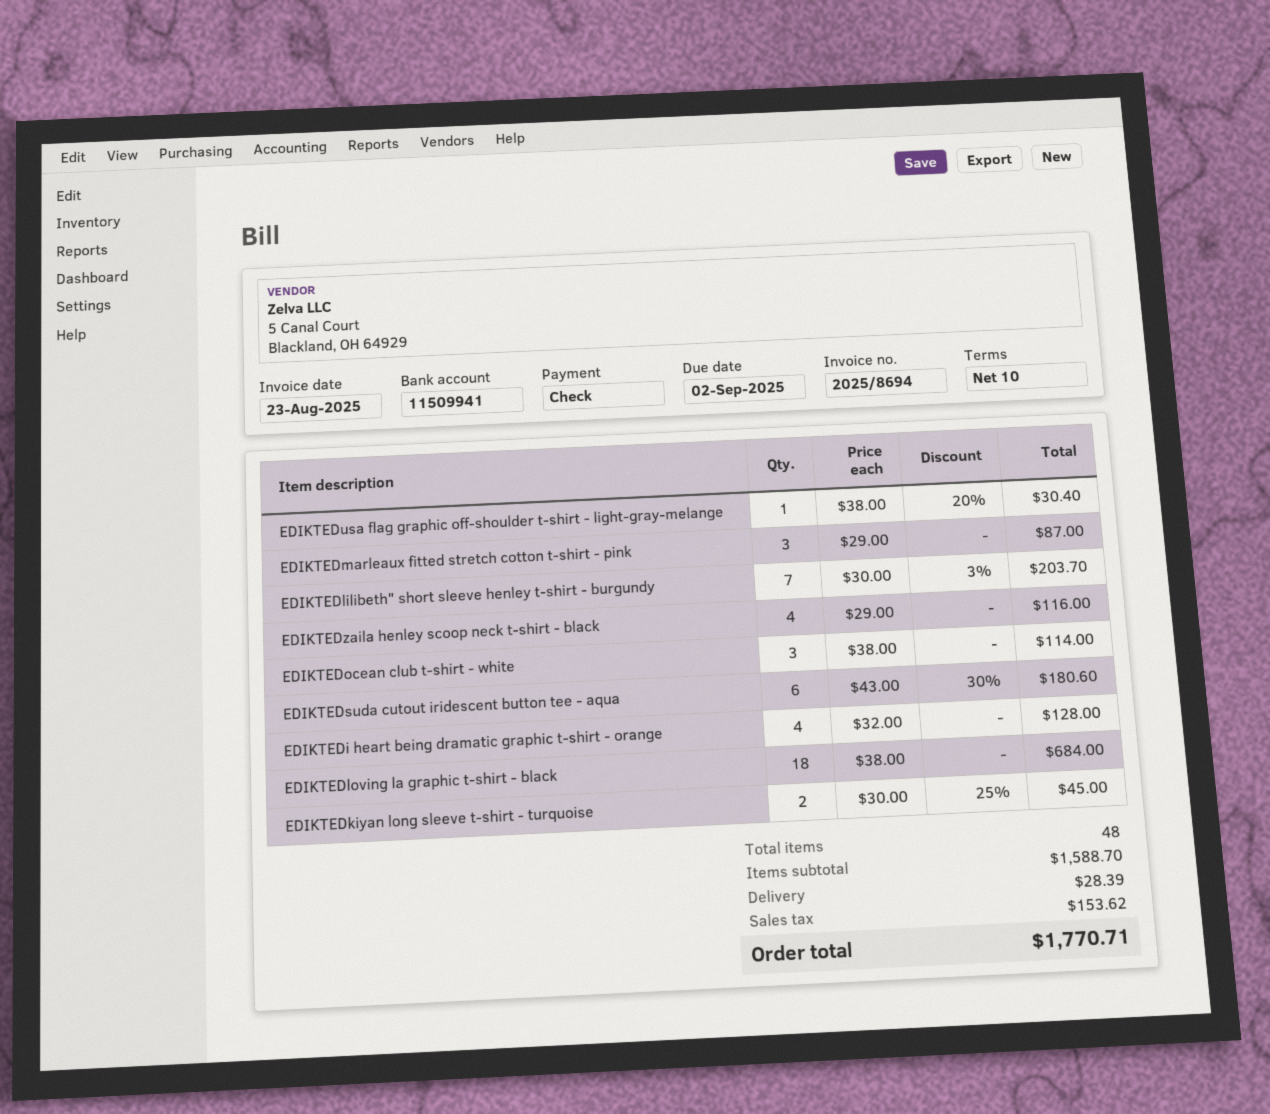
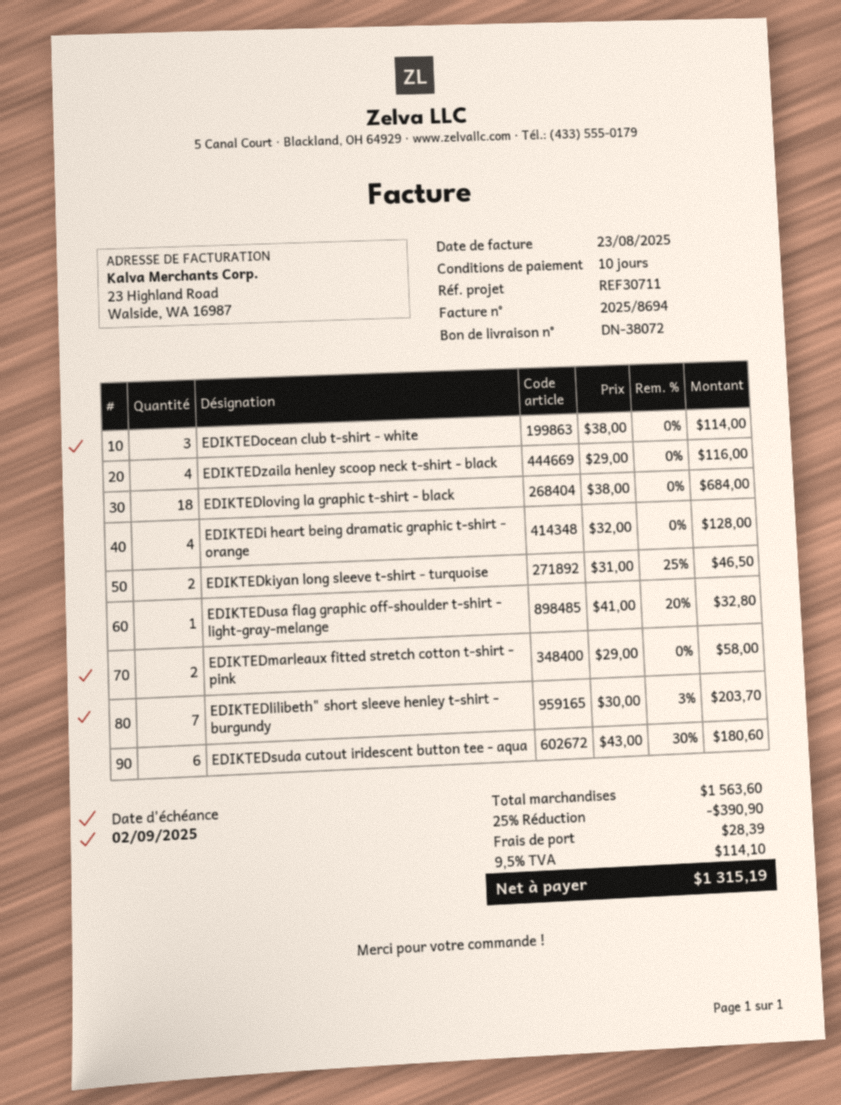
EDIKTEDusa flag graphic off-shoulder t-shirt - light-gray-melange: 1 x 38.00 - 20% = 30.40 -> 1 x 41.00 - 20% = 32.80
EDIKTEDmarleaux fitted stretch cotton t-shirt - pink: 3 x 29.00 = 87.00 -> 2 x 29.00 = 58.00
EDIKTEDkiyan long sleeve t-shirt - turquoise: 2 x 30.00 - 25% = 45.00 -> 2 x 31.00 - 25% = 46.50
subtotal: 1588.70 -> 1563.60
discount: none -> 25% = 390.90
tax: 153.62 -> 114.10
total: 1770.71 -> 1315.19

